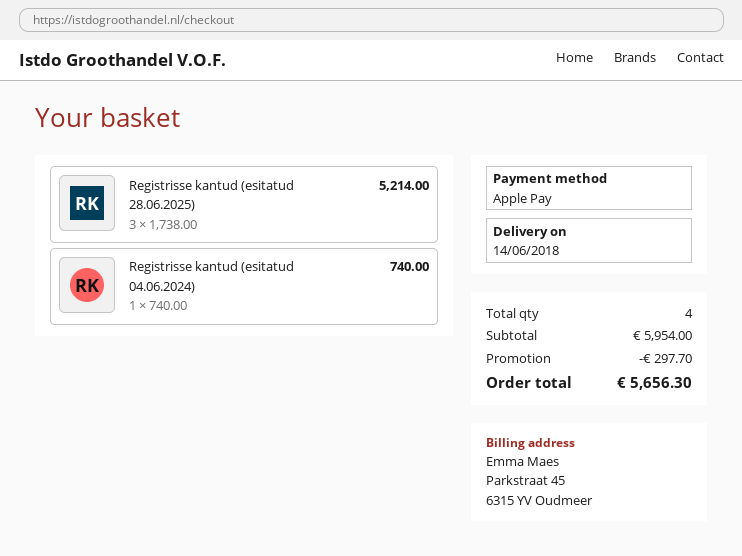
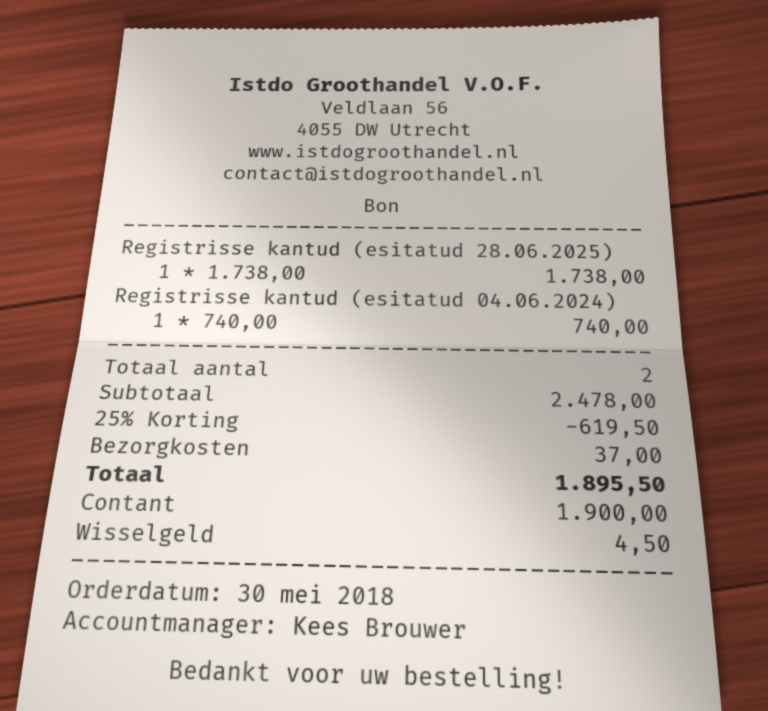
payment method: Apple Pay -> cash
Registrisse kantud (esitatud 28.06.2025): 3 x 1738.00 = 5214.00 -> 1 x 1738.00 = 1738.00
total quantity: 4 -> 2
subtotal: 5954.00 -> 2478.00
discount: 297.70 -> 619.50
shipping: none -> 37.00
total: 5656.30 -> 1895.50

